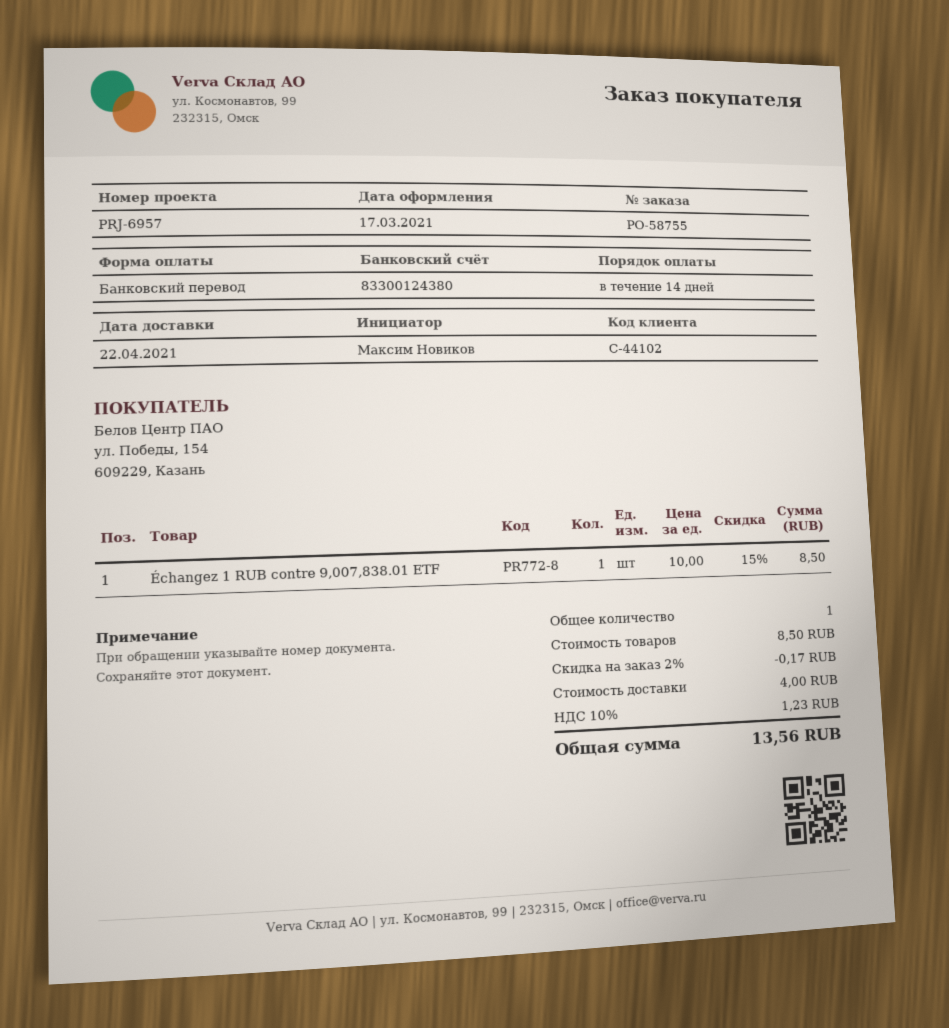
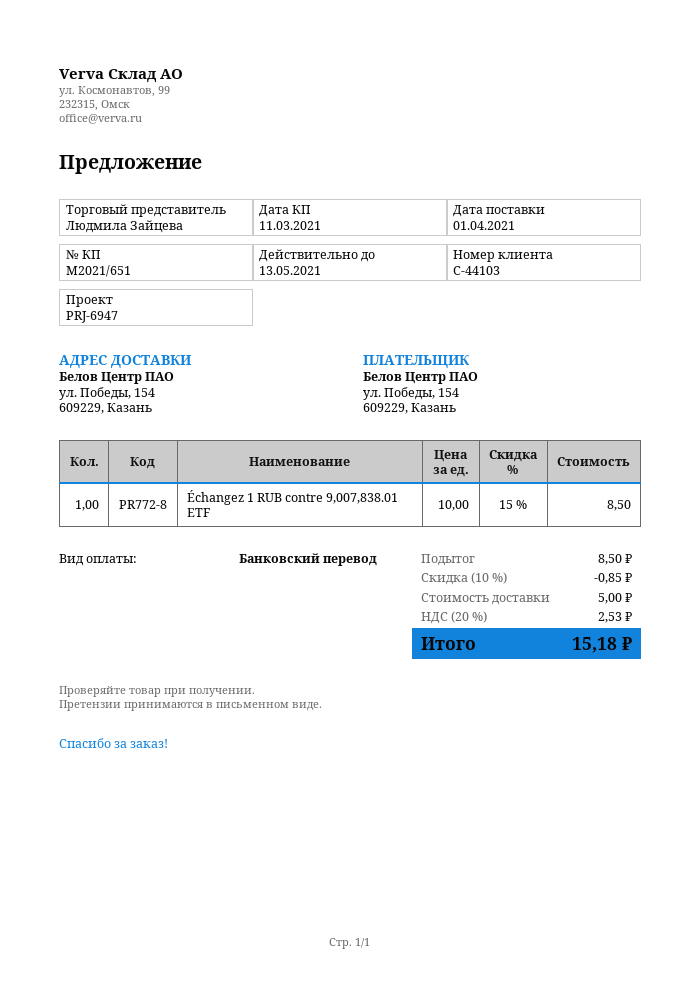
delivery date: 2021-04-22 -> 2021-04-01
customer number: C-44102 -> C-44103
reference: PRJ-6957 -> PRJ-6947
discount: 2% = 0.17 -> 10% = 0.85
shipping: 4.00 -> 5.00
tax: 10% = 1.23 -> 20% = 2.53
total: 13.56 -> 15.18

